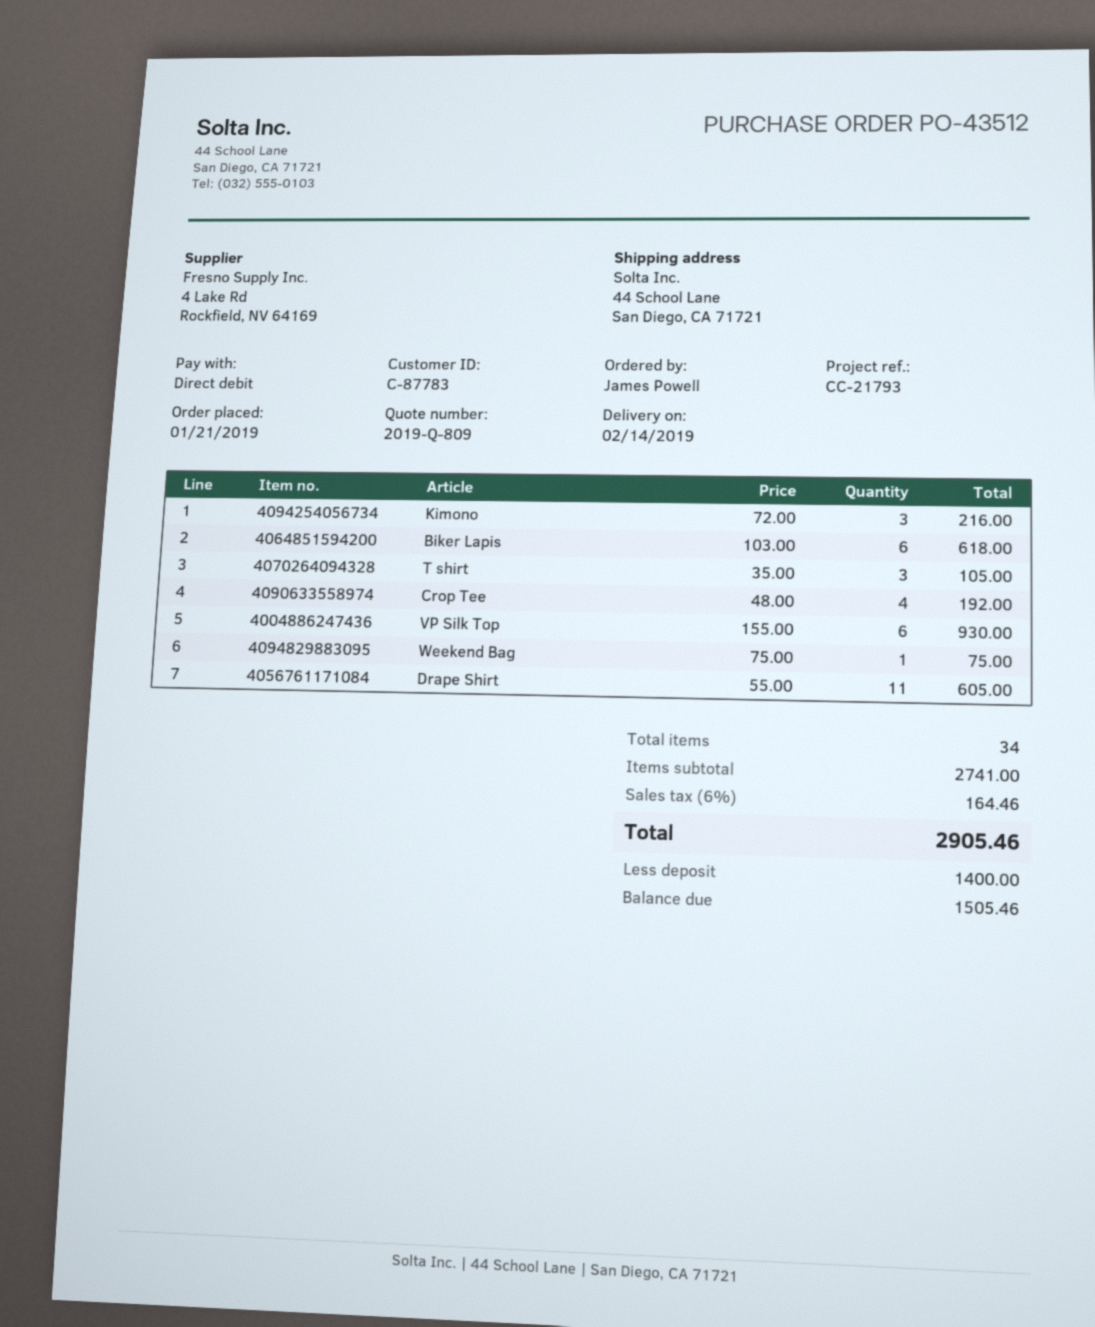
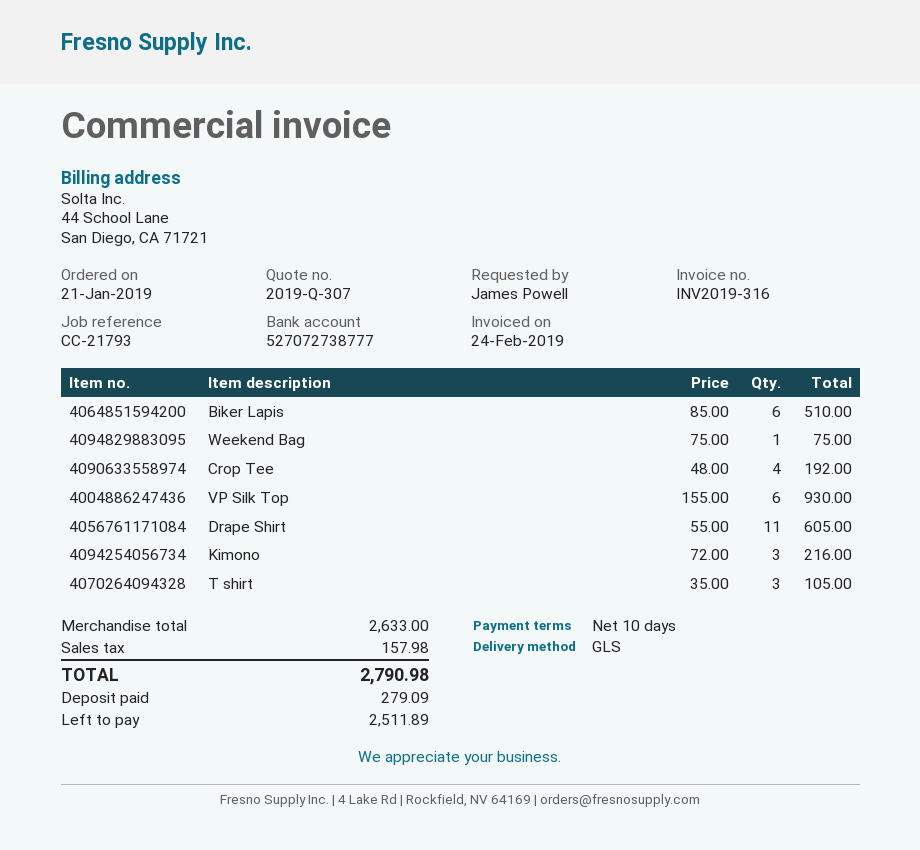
quote number: 2019-Q-809 -> 2019-Q-307
Biker Lapis: 6 x 103.00 = 618.00 -> 6 x 85.00 = 510.00
subtotal: 2741.00 -> 2633.00
tax: 164.46 -> 157.98
total: 2905.46 -> 2790.98
deposit: 1400.00 -> 279.09
balance: 1505.46 -> 2511.89

